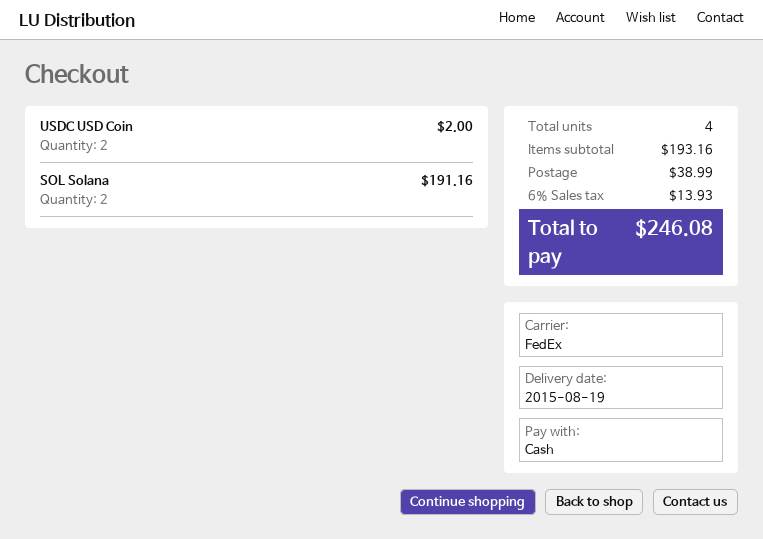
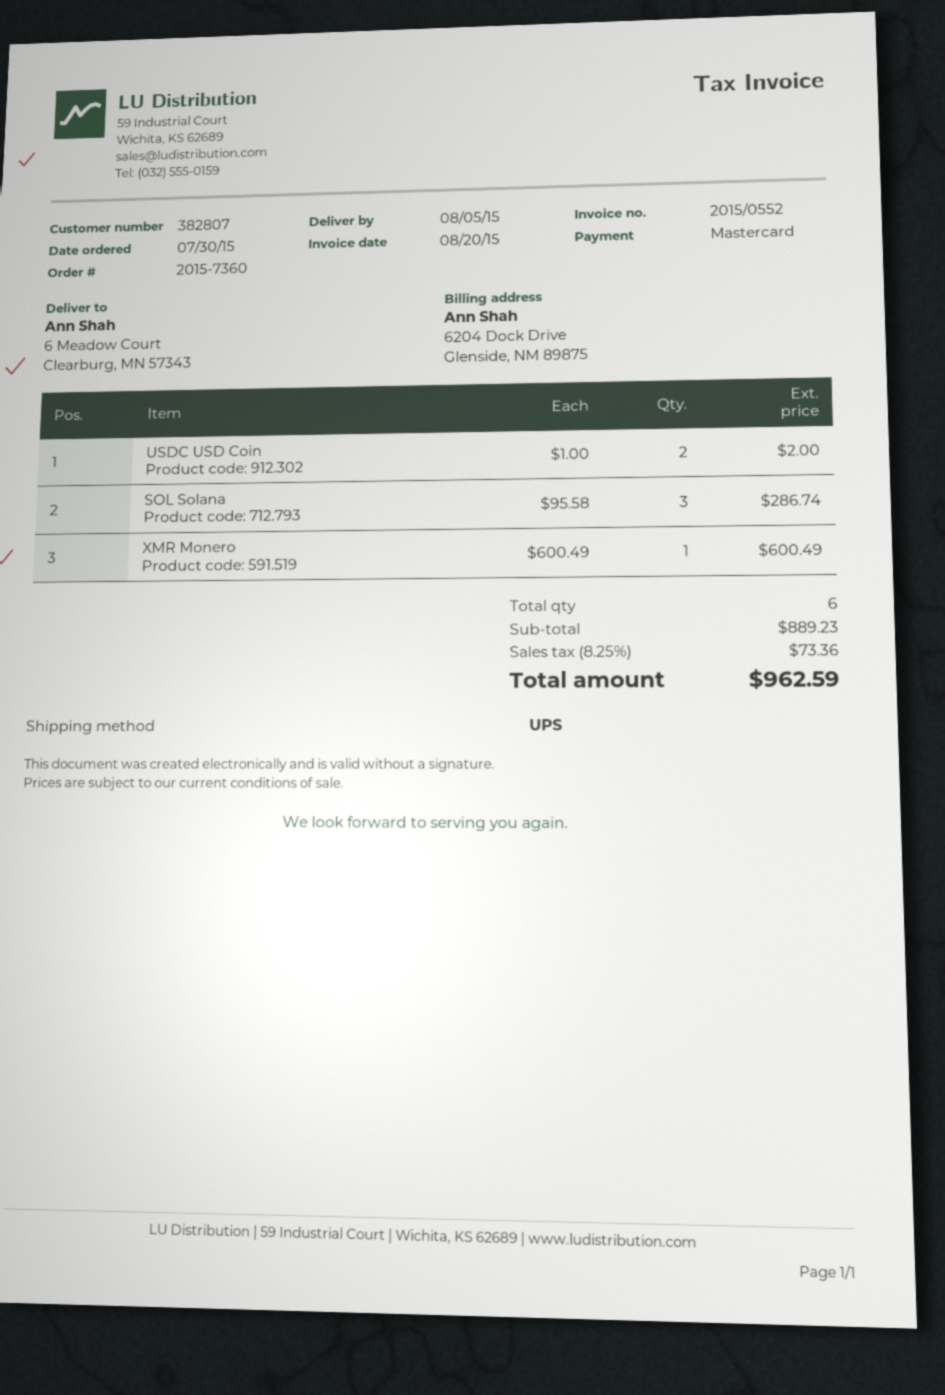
delivery date: 2015-08-19 -> 2015-08-05
payment method: cash -> Mastercard
shipping method: FedEx -> UPS
SOL Solana: 2 for 191.16 -> 3 for 286.74
XMR Monero: none -> 1 for 600.49
total quantity: 4 -> 6
subtotal: 193.16 -> 889.23
shipping: 38.99 -> none
tax: 6% = 13.93 -> 8.25% = 73.36
total: 246.08 -> 962.59

